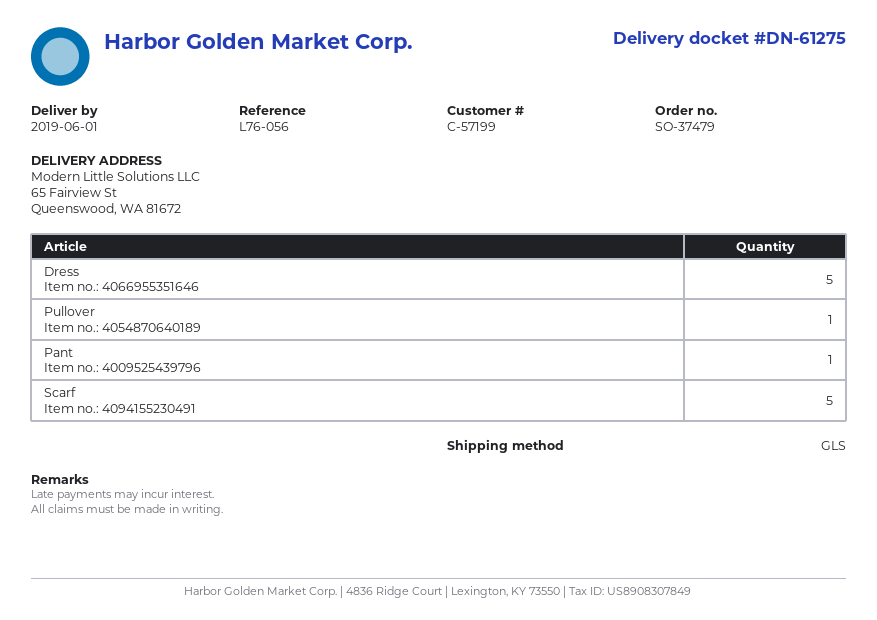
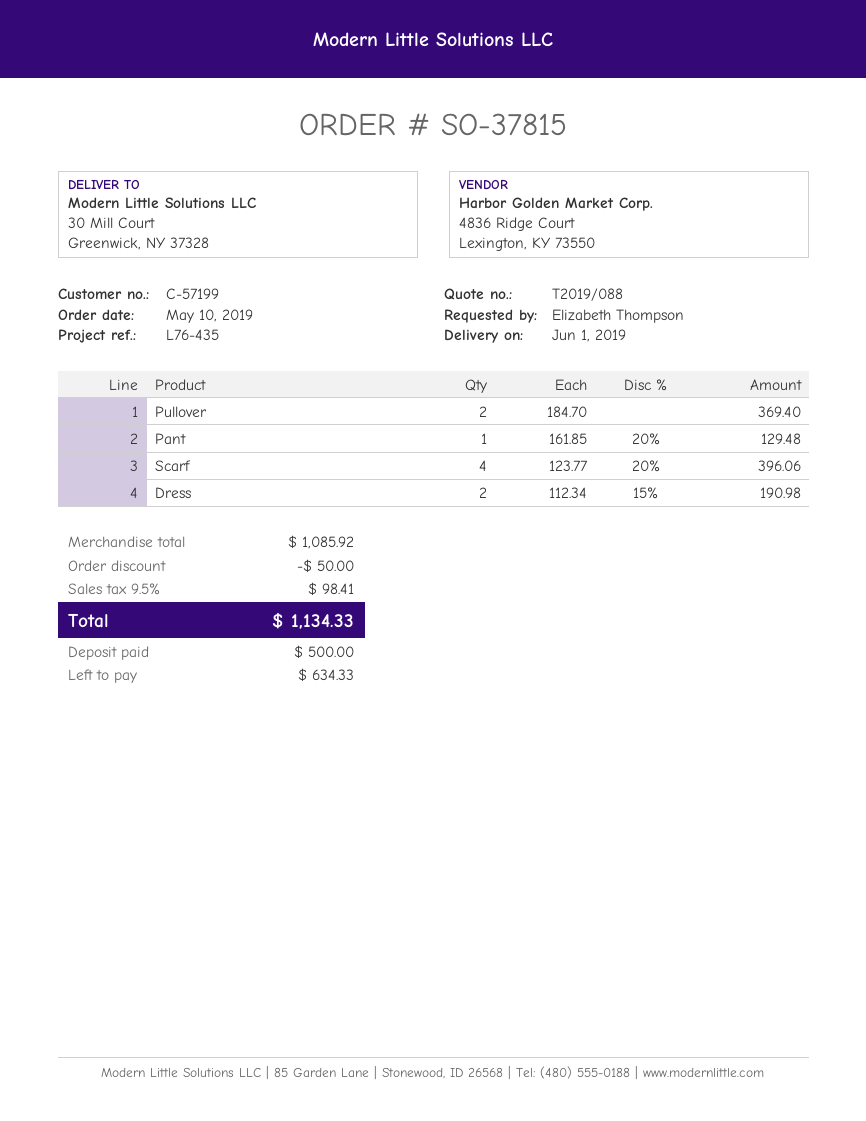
order number: SO-37479 -> SO-37815
reference: L76-056 -> L76-435
ship to: 65 Fairview St, Queenswood, WA 81672 -> 30 Mill Court, Greenwick, NY 37328
Dress: 5 -> 2
Pullover: 1 -> 2
Scarf: 5 -> 4

